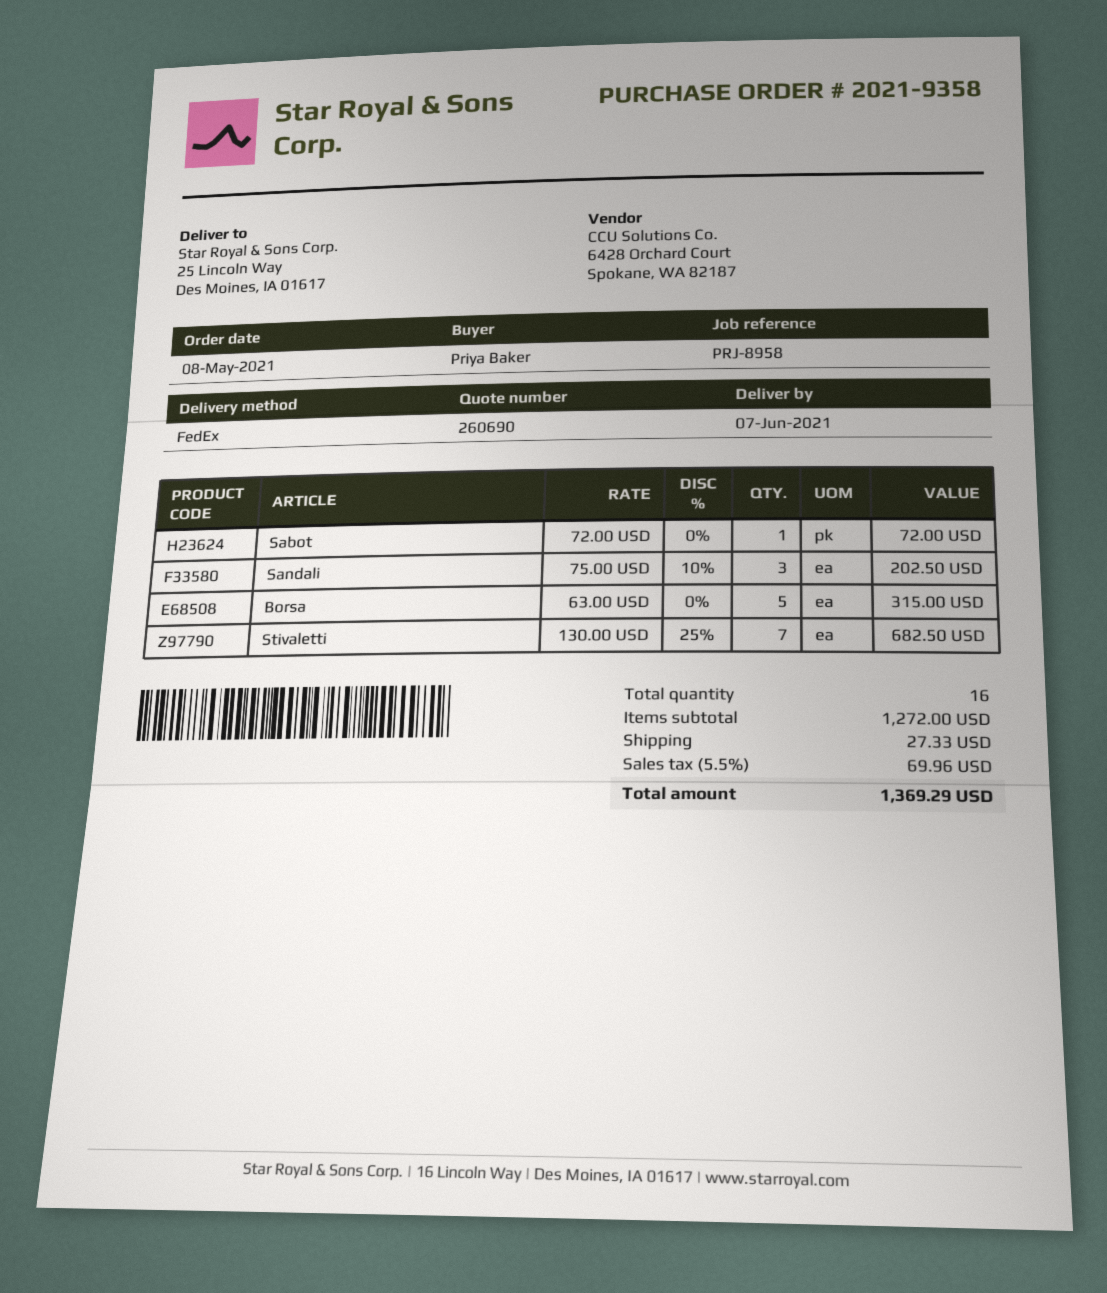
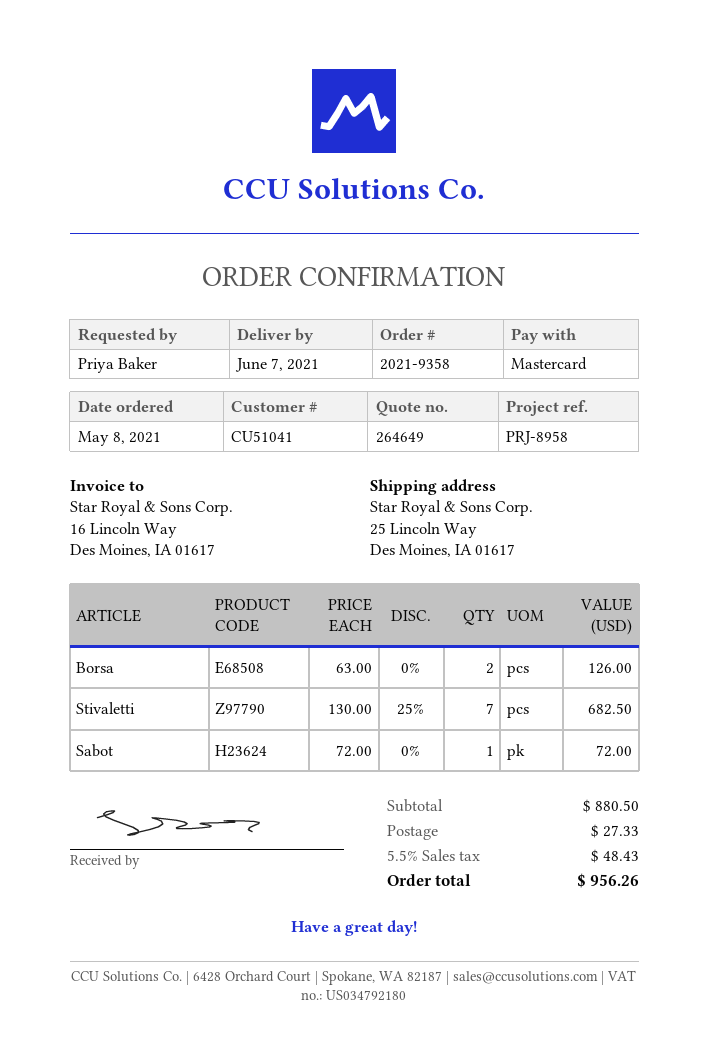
quote number: 260690 -> 264649
Sandali: 3 x 75.00 - 10% = 202.50 -> none
Borsa: 5 x 63.00 = 315.00 -> 2 x 63.00 = 126.00
subtotal: 1272.00 -> 880.50
tax: 5.5% = 69.96 -> 5.5% = 48.43
total: 1369.29 -> 956.26

